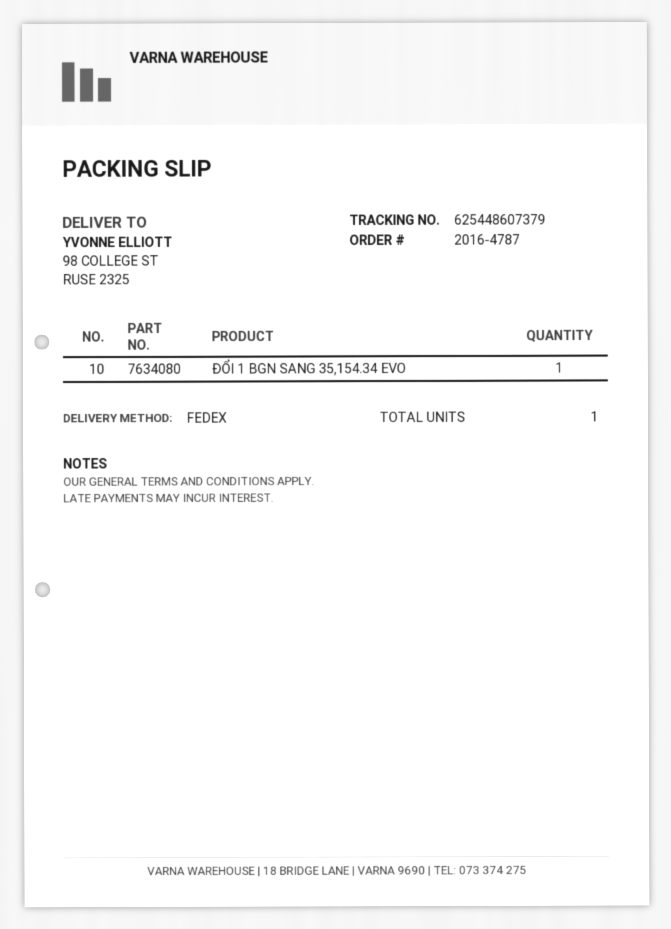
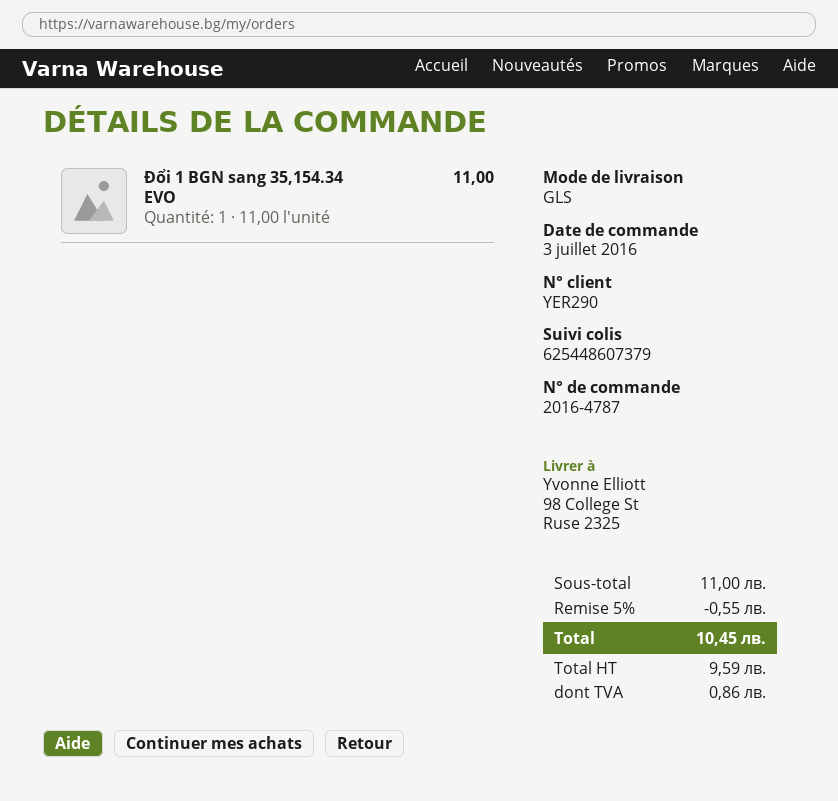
shipping method: FedEx -> GLS

